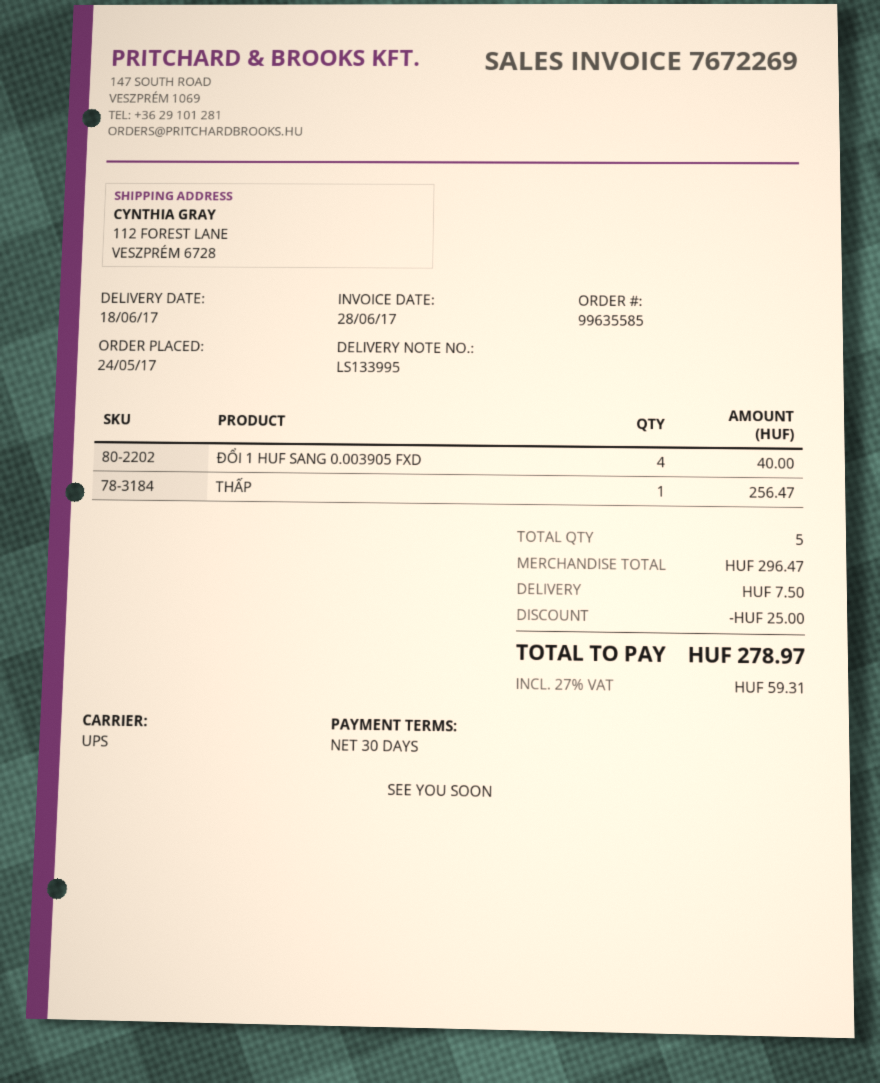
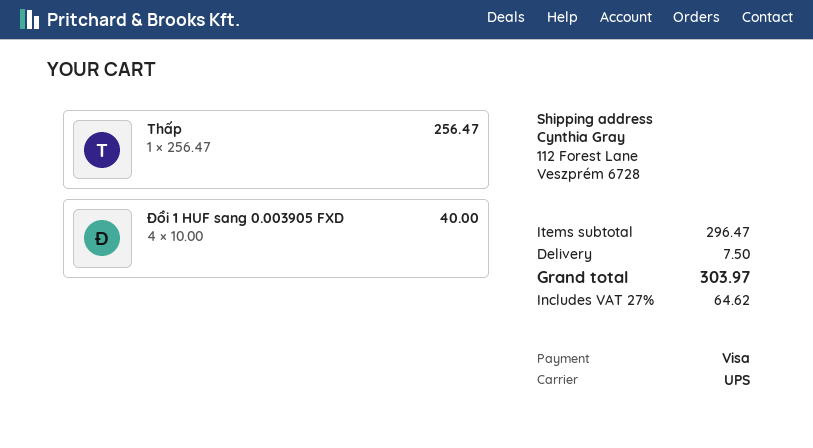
discount: 25.00 -> none
tax: 27% = 59.31 -> 27% = 64.62
total: 278.97 -> 303.97

